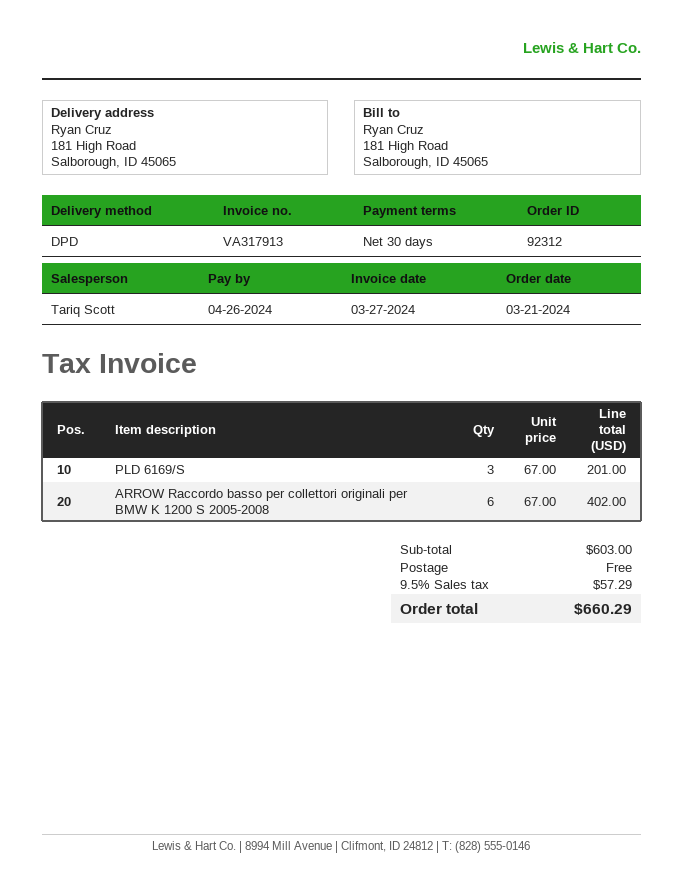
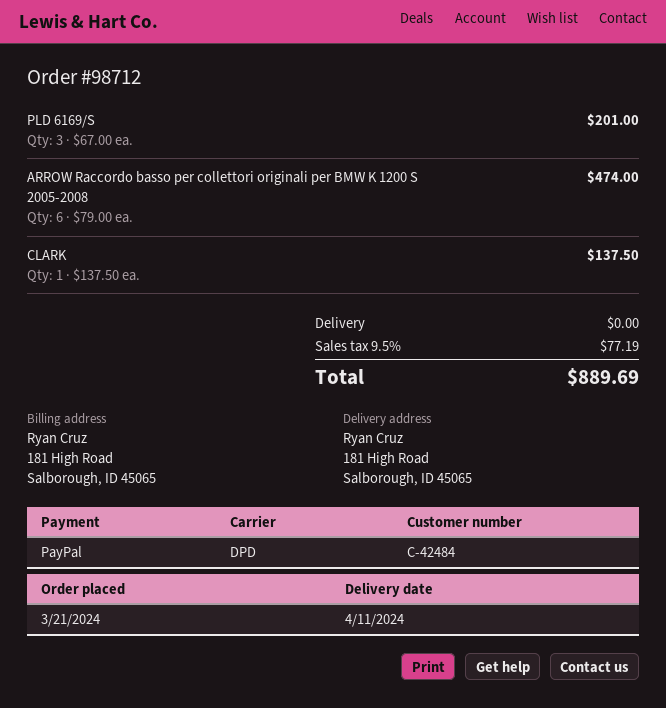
order number: 92312 -> 98712
ARROW Raccordo basso per collettori originali per BMW K 1200 S 2005-2008: 6 x 67.00 = 402.00 -> 6 x 79.00 = 474.00
CLARK: none -> 1 x 137.50 = 137.50
tax: 9.5% = 57.29 -> 9.5% = 77.19
total: 660.29 -> 889.69

